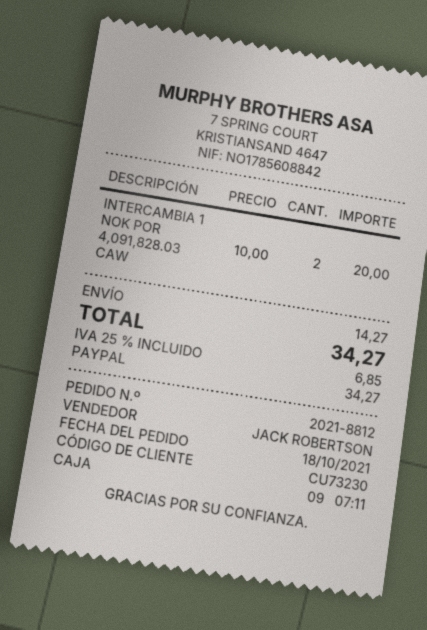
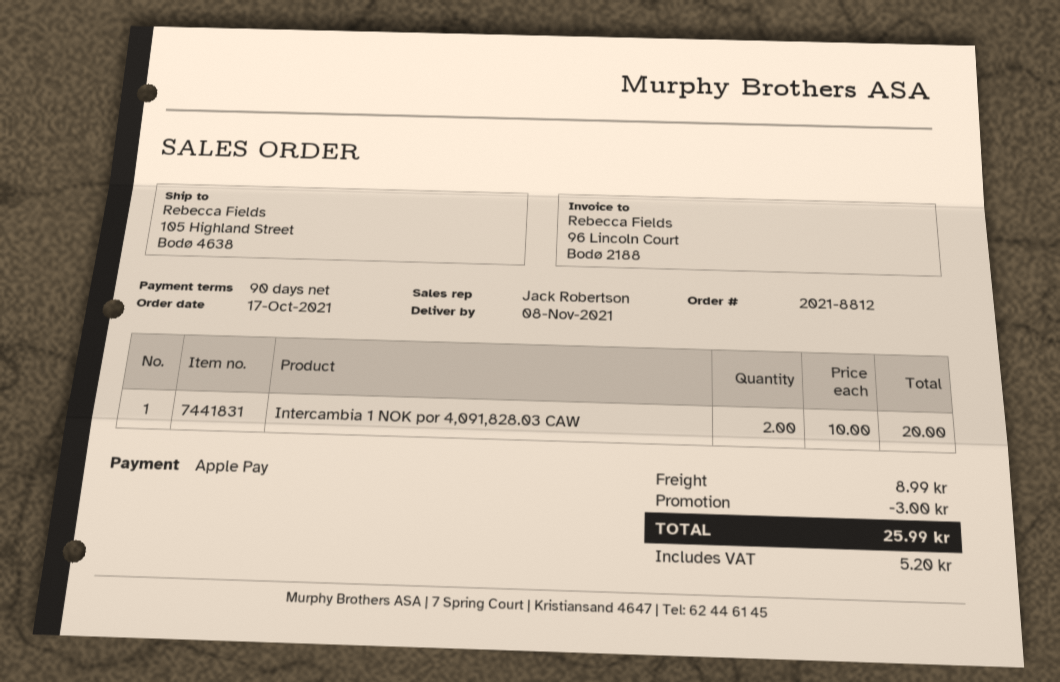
order date: 2021-10-18 -> 2021-10-17
payment method: PayPal -> Apple Pay
discount: none -> 3.00
shipping: 14.27 -> 8.99
tax: 6.85 -> 5.20
total: 34.27 -> 25.99

